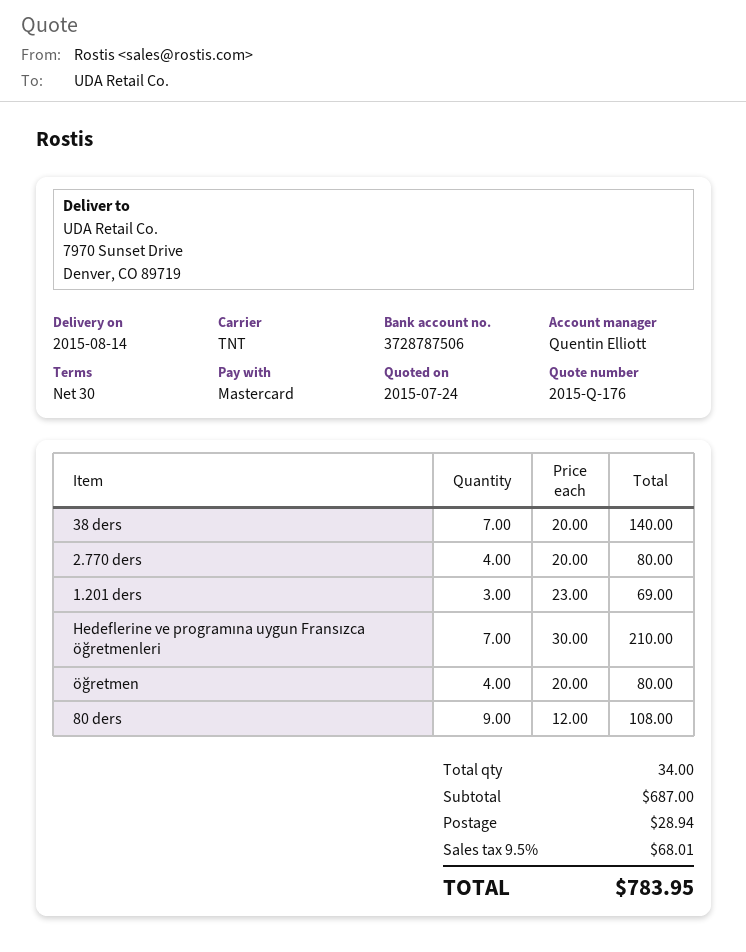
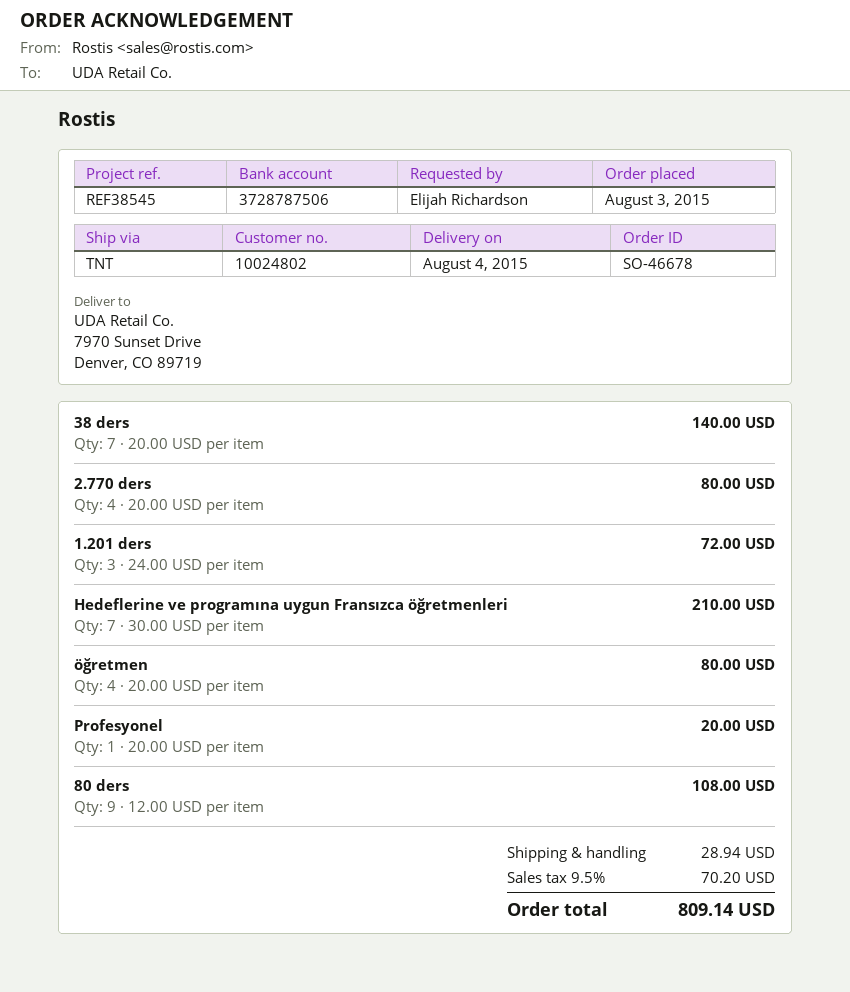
delivery date: 2015-08-14 -> 2015-08-04
1.201 ders: 3 x 23.00 = 69.00 -> 3 x 24.00 = 72.00
Profesyonel: none -> 1 x 20.00 = 20.00
tax: 9.5% = 68.01 -> 9.5% = 70.20
total: 783.95 -> 809.14

